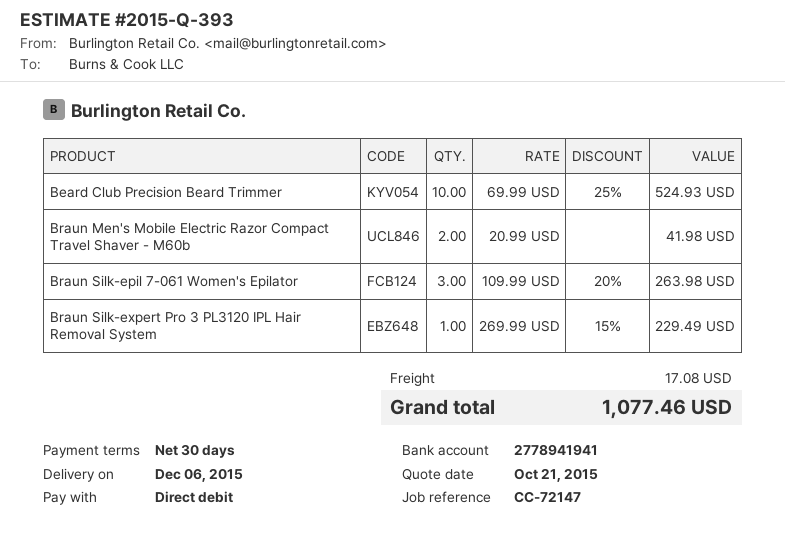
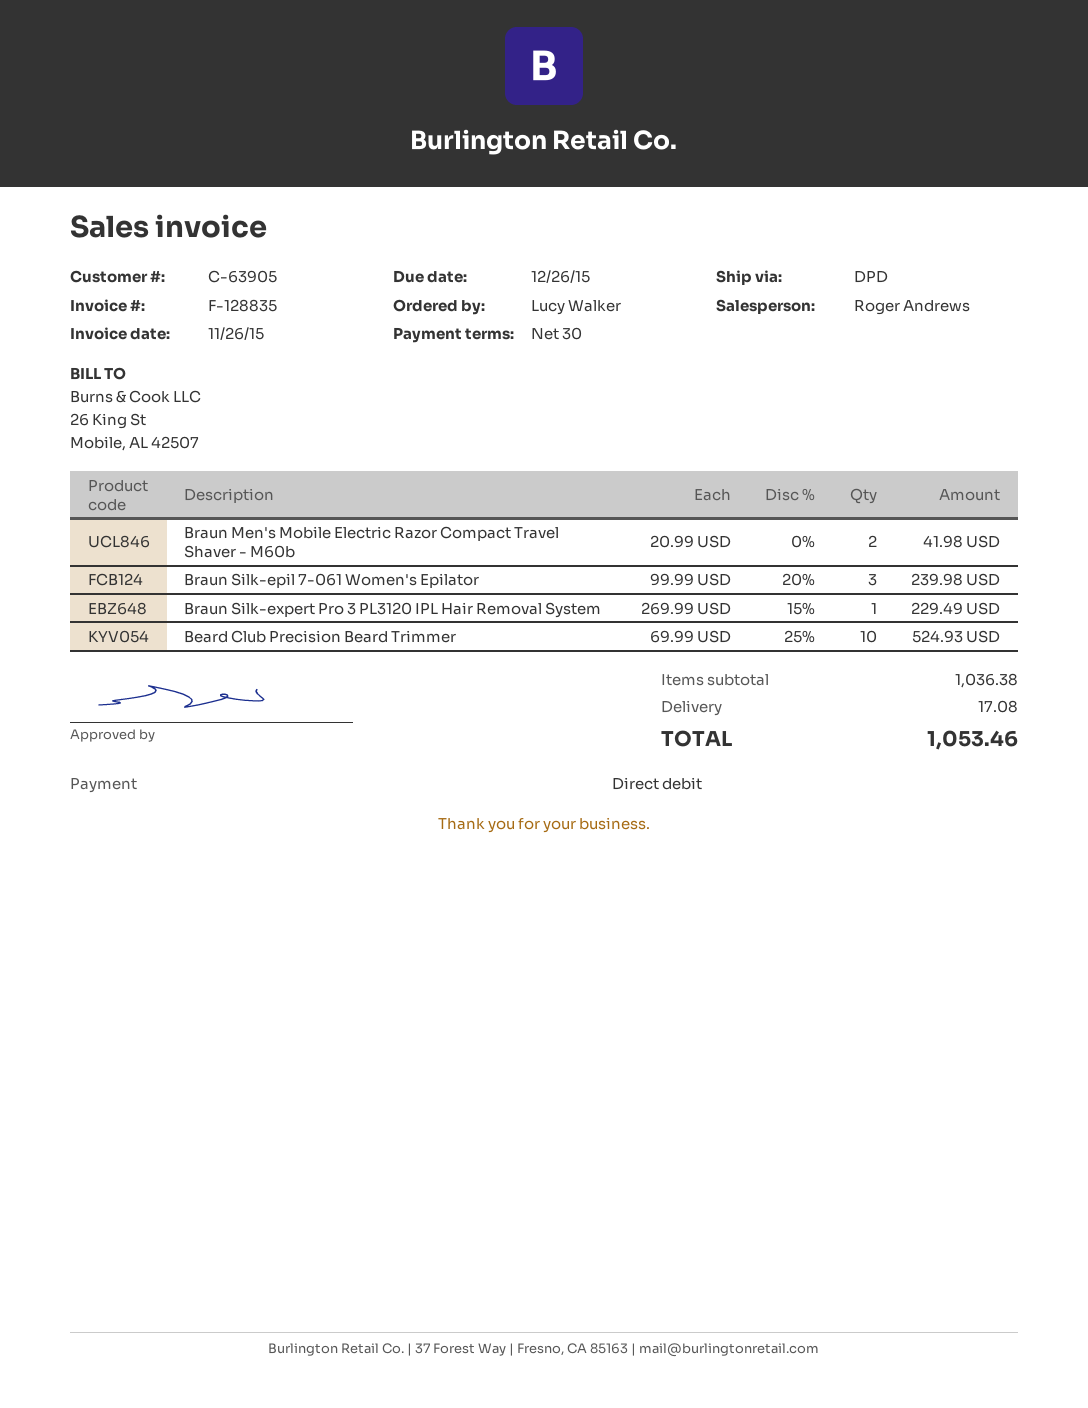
Braun Silk-epil 7-061 Women's Epilator: 3 x 109.99 - 20% = 263.98 -> 3 x 99.99 - 20% = 239.98
total: 1077.46 -> 1053.46

